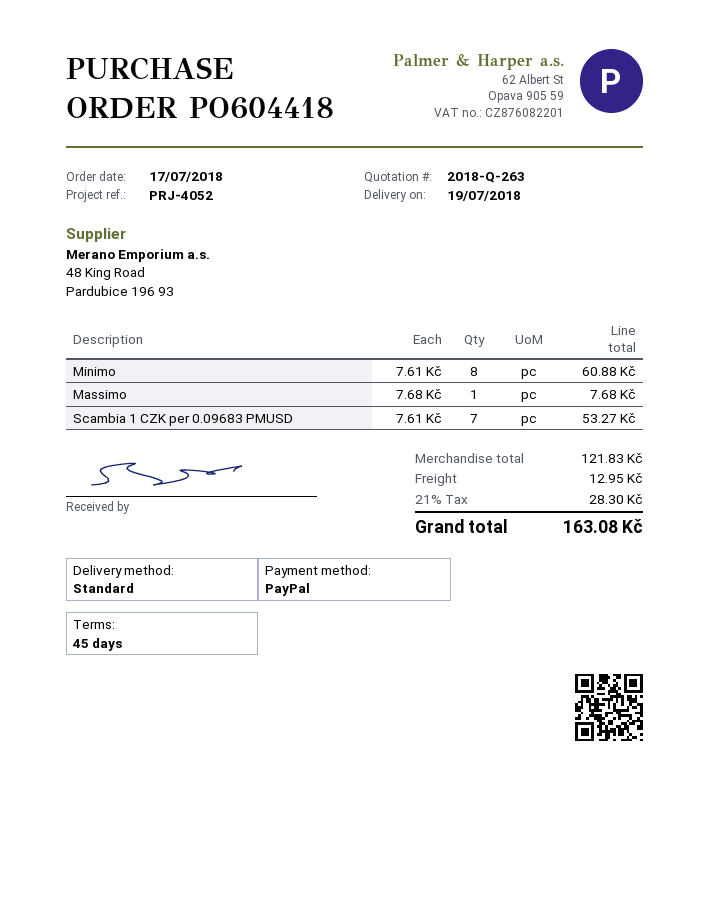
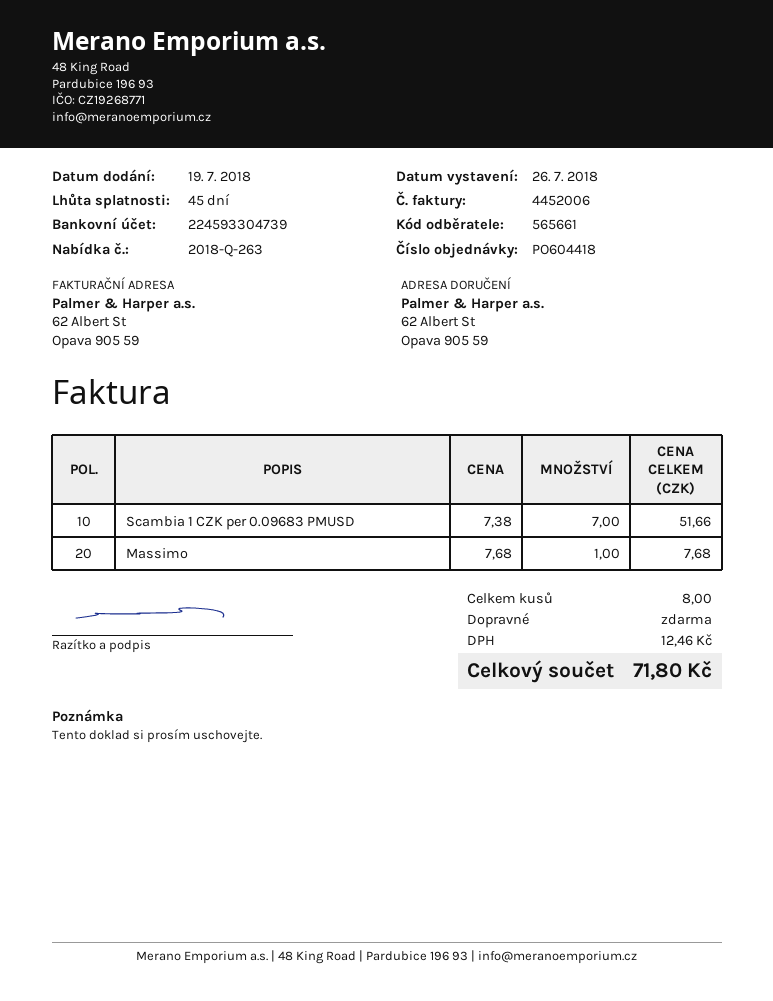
Minimo: 8 x 7.61 = 60.88 -> none
Scambia 1 CZK per 0.09683 PMUSD: 7 x 7.61 = 53.27 -> 7 x 7.38 = 51.66
shipping: 12.95 -> 0.00
tax: 28.30 -> 12.46
total: 163.08 -> 71.80

